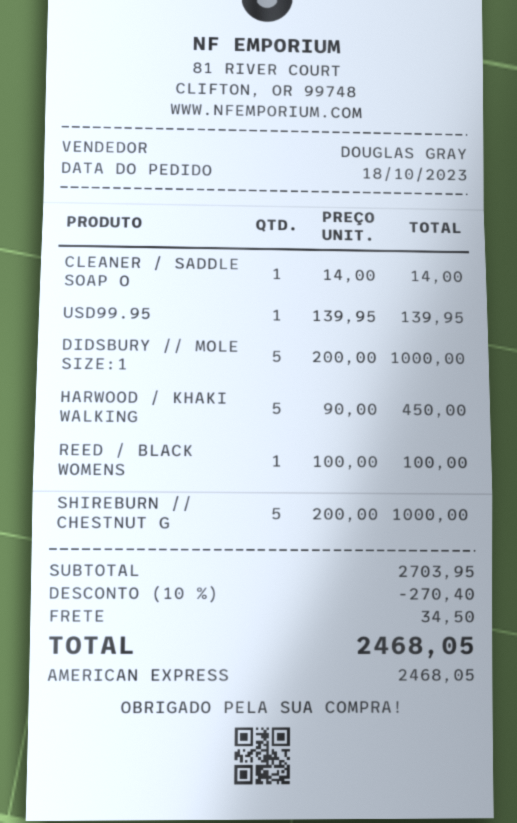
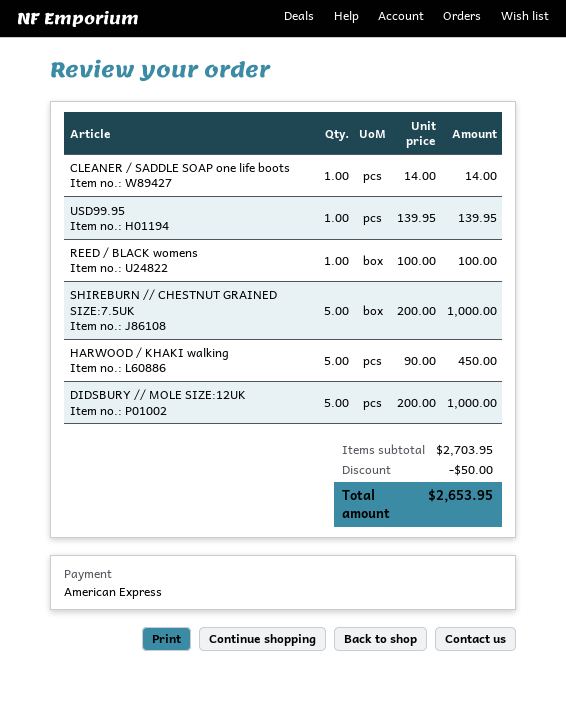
discount: 270.40 -> 50.00
shipping: 34.50 -> none
total: 2468.05 -> 2653.95

